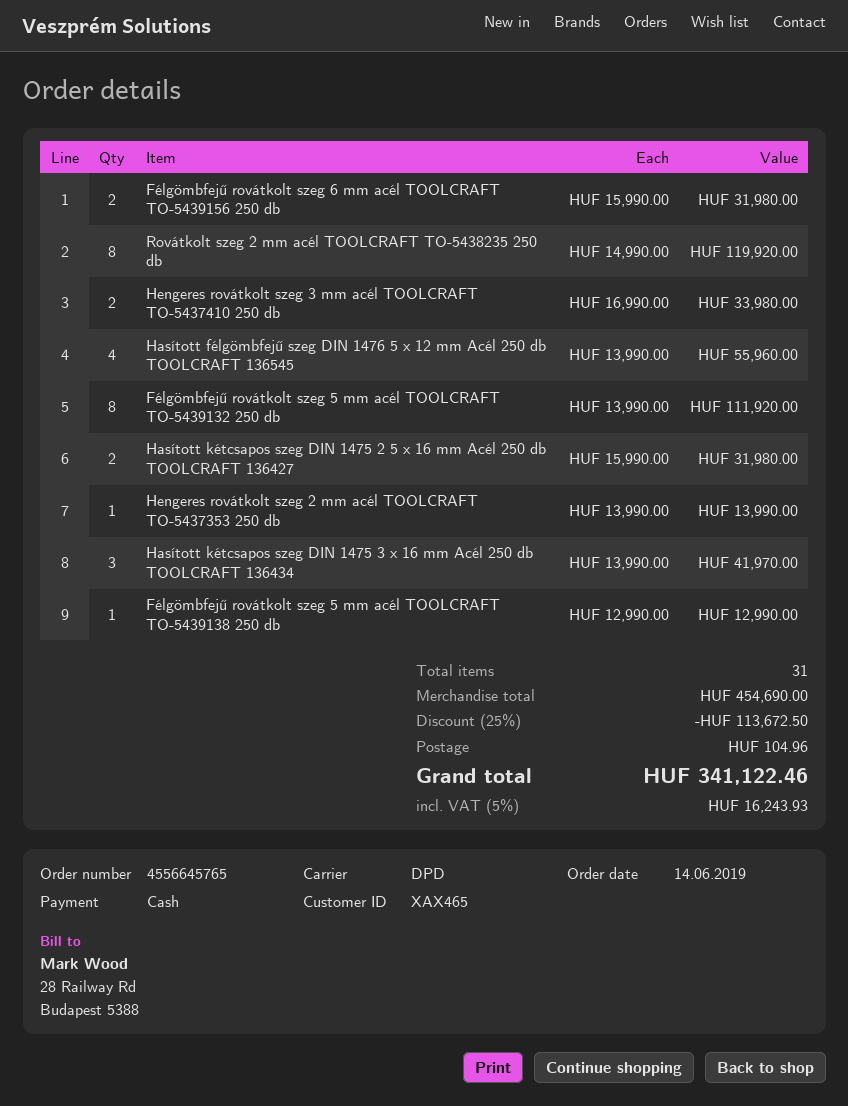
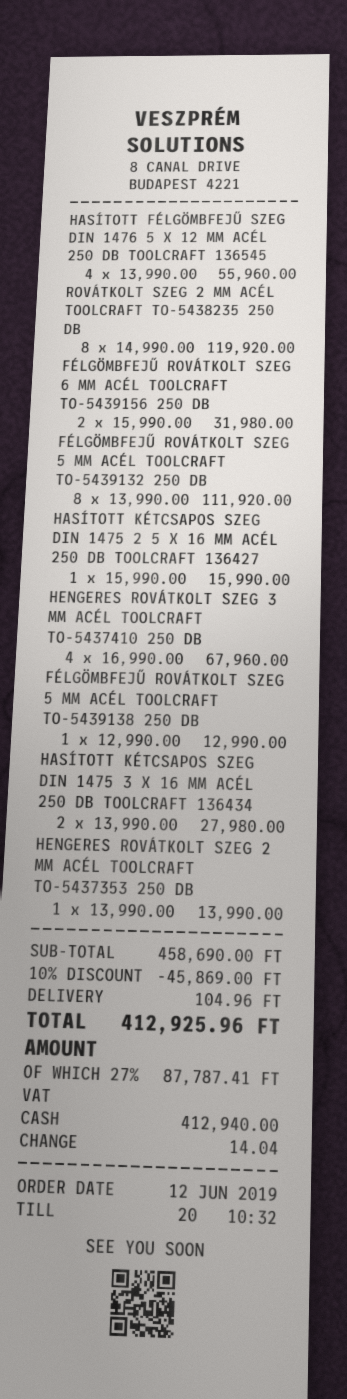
order date: 2019-06-14 -> 2019-06-12
Hengeres rovátkolt szeg 3 mm acél TOOLCRAFT TO-5437410 250 db: 2 x 16990.00 = 33980.00 -> 4 x 16990.00 = 67960.00
Hasított kétcsapos szeg DIN 1475 2 5 x 16 mm Acél 250 db TOOLCRAFT 136427: 2 x 15990.00 = 31980.00 -> 1 x 15990.00 = 15990.00
Hasított kétcsapos szeg DIN 1475 3 x 16 mm Acél 250 db TOOLCRAFT 136434: 3 x 13990.00 = 41970.00 -> 2 x 13990.00 = 27980.00
subtotal: 454690.00 -> 458690.00
discount: 25% = 113672.50 -> 10% = 45869.00
tax: 5% = 16243.93 -> 27% = 87787.41
total: 341122.46 -> 412925.96

